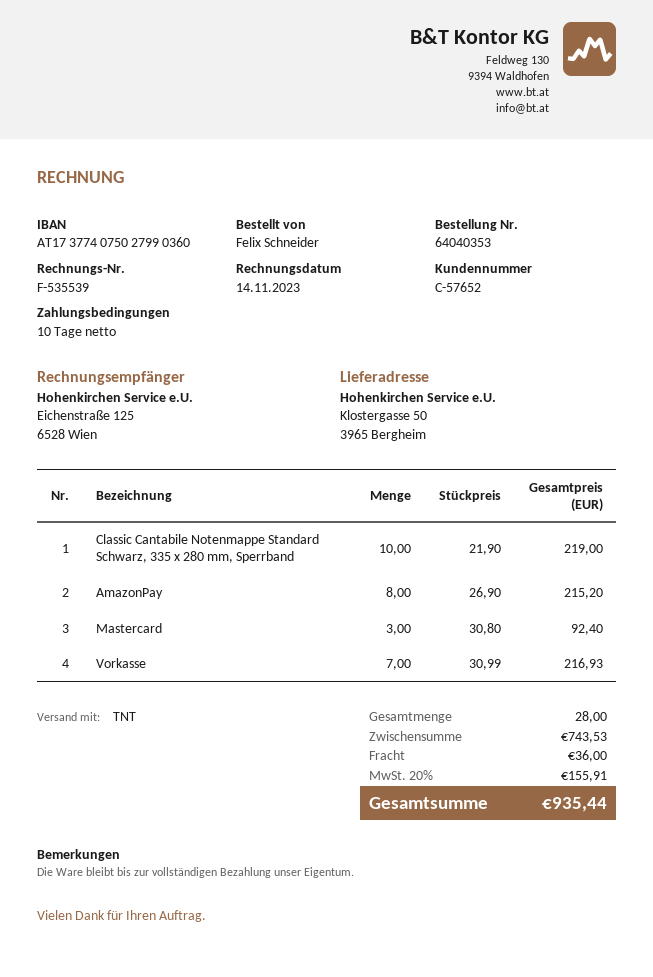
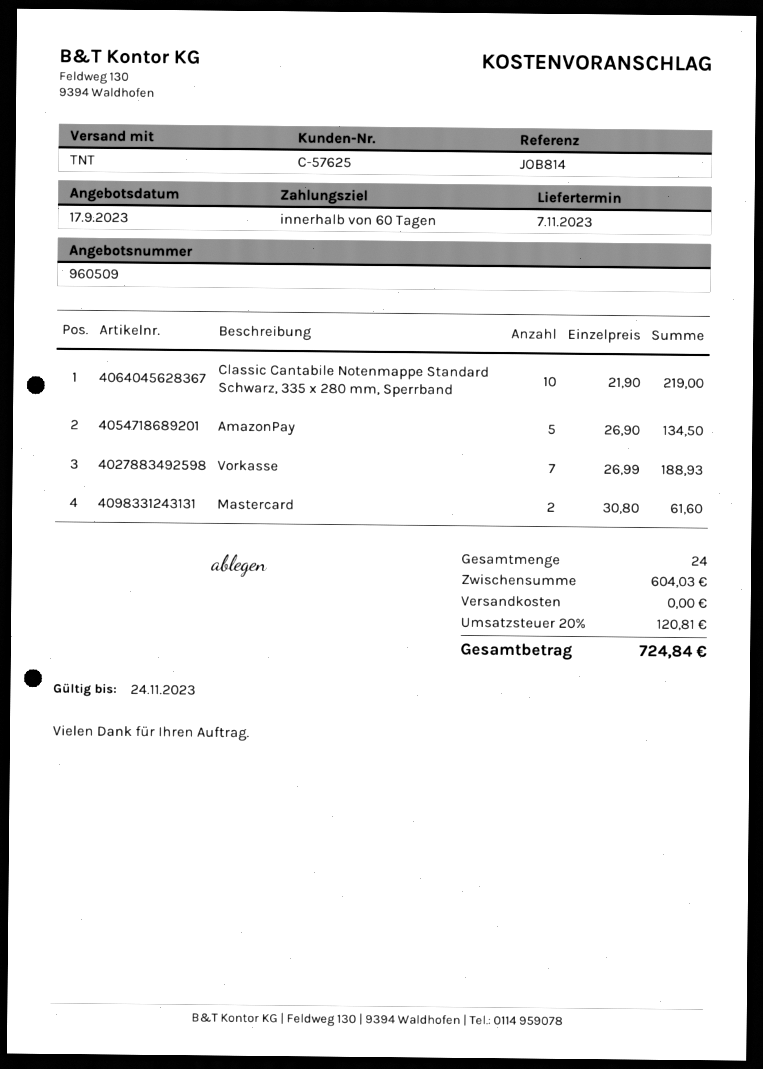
payment terms: 10 days -> 60 days
customer number: C-57652 -> C-57625
AmazonPay: 8 x 26.90 = 215.20 -> 5 x 26.90 = 134.50
Mastercard: 3 x 30.80 = 92.40 -> 2 x 30.80 = 61.60
Vorkasse: 7 x 30.99 = 216.93 -> 7 x 26.99 = 188.93
total quantity: 28 -> 24
subtotal: 743.53 -> 604.03
shipping: 36.00 -> 0.00
tax: 20% = 155.91 -> 20% = 120.81
total: 935.44 -> 724.84

